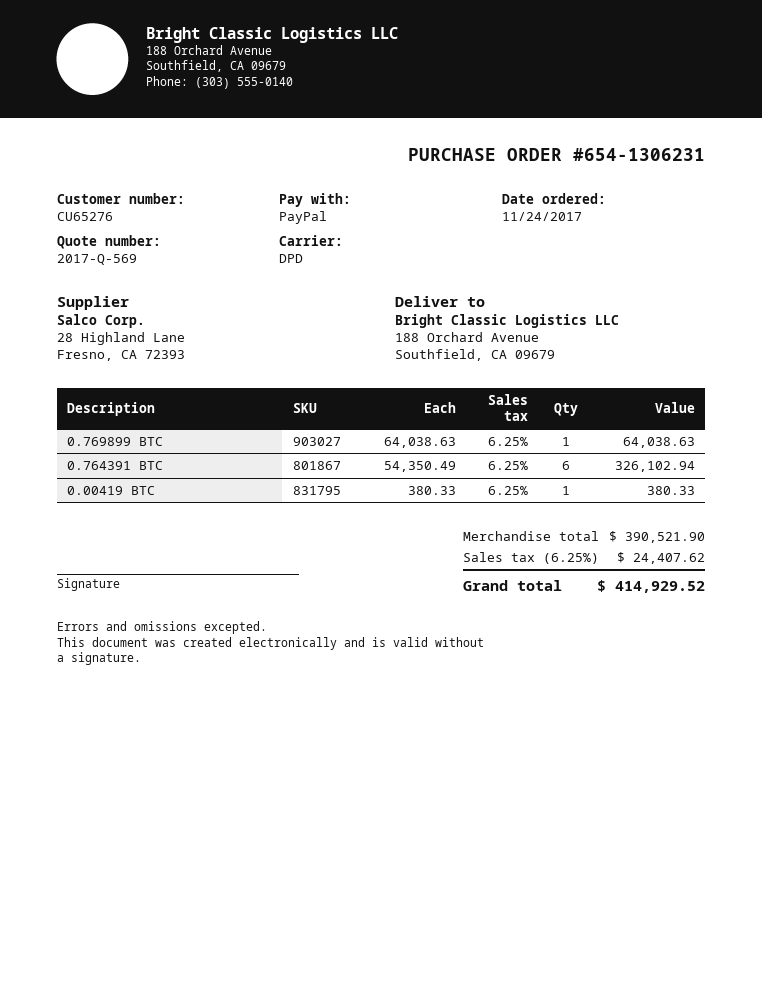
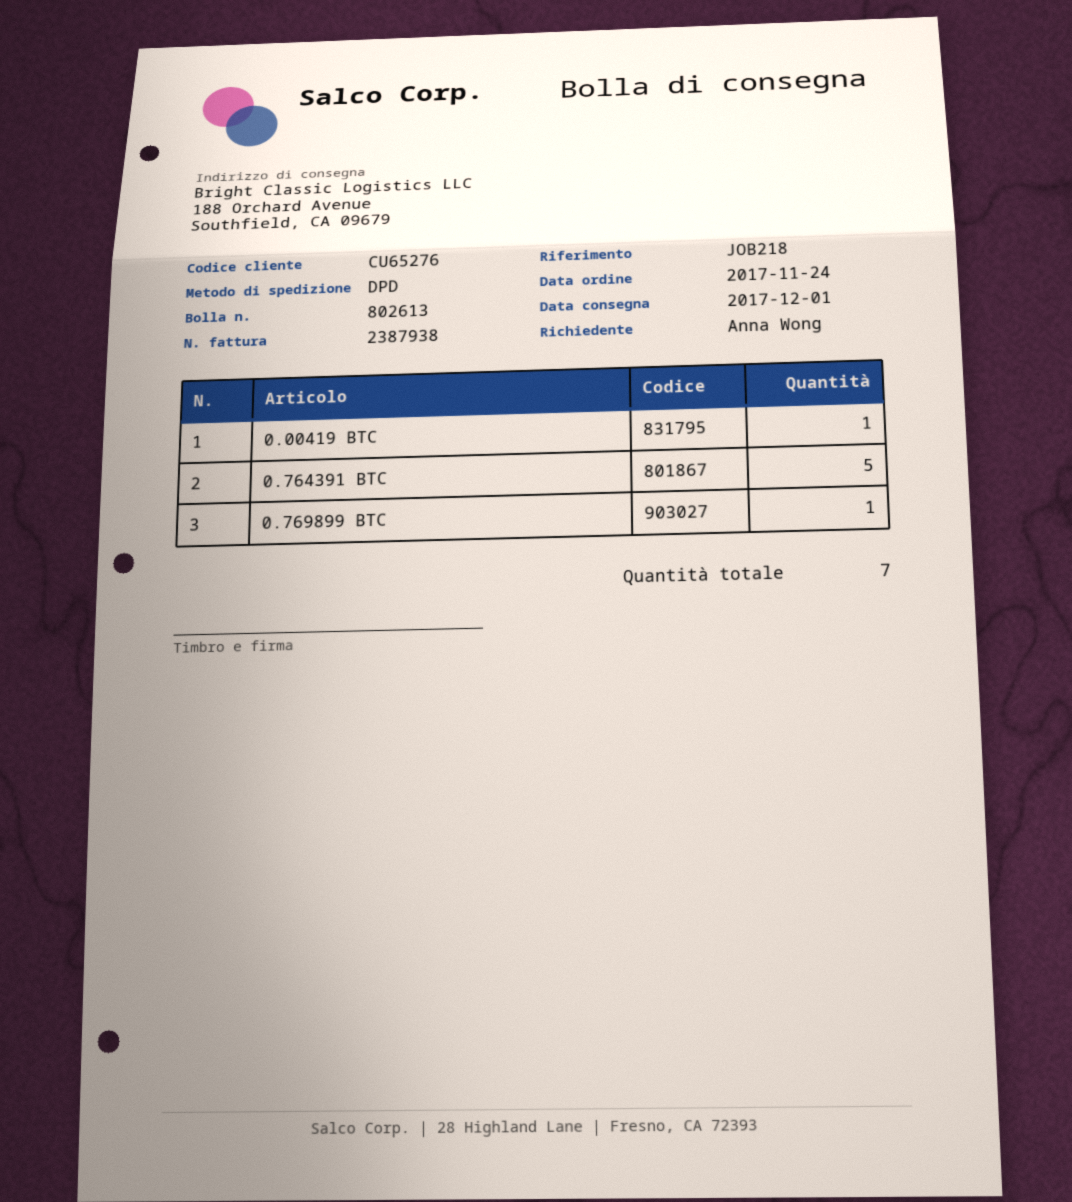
0.764391 BTC: 6 -> 5

